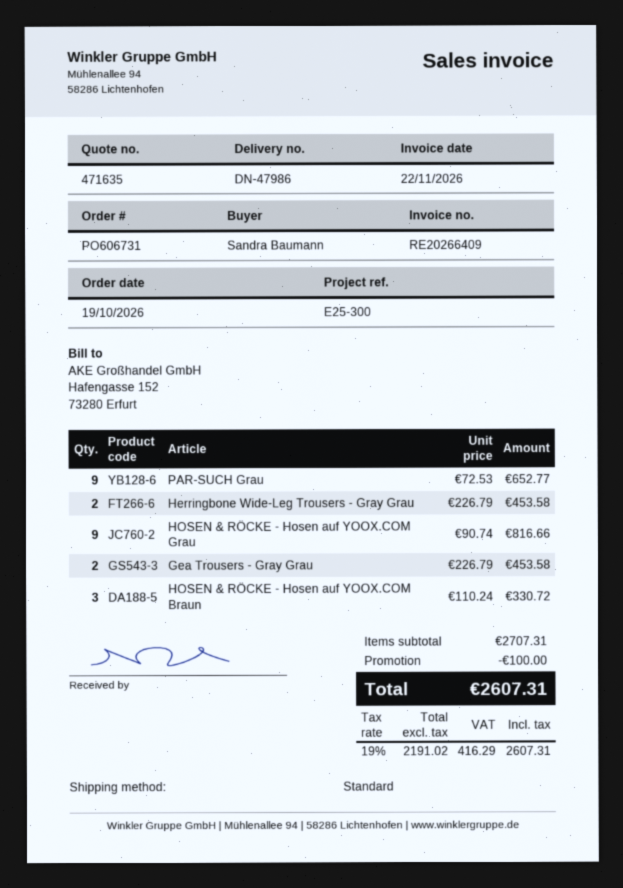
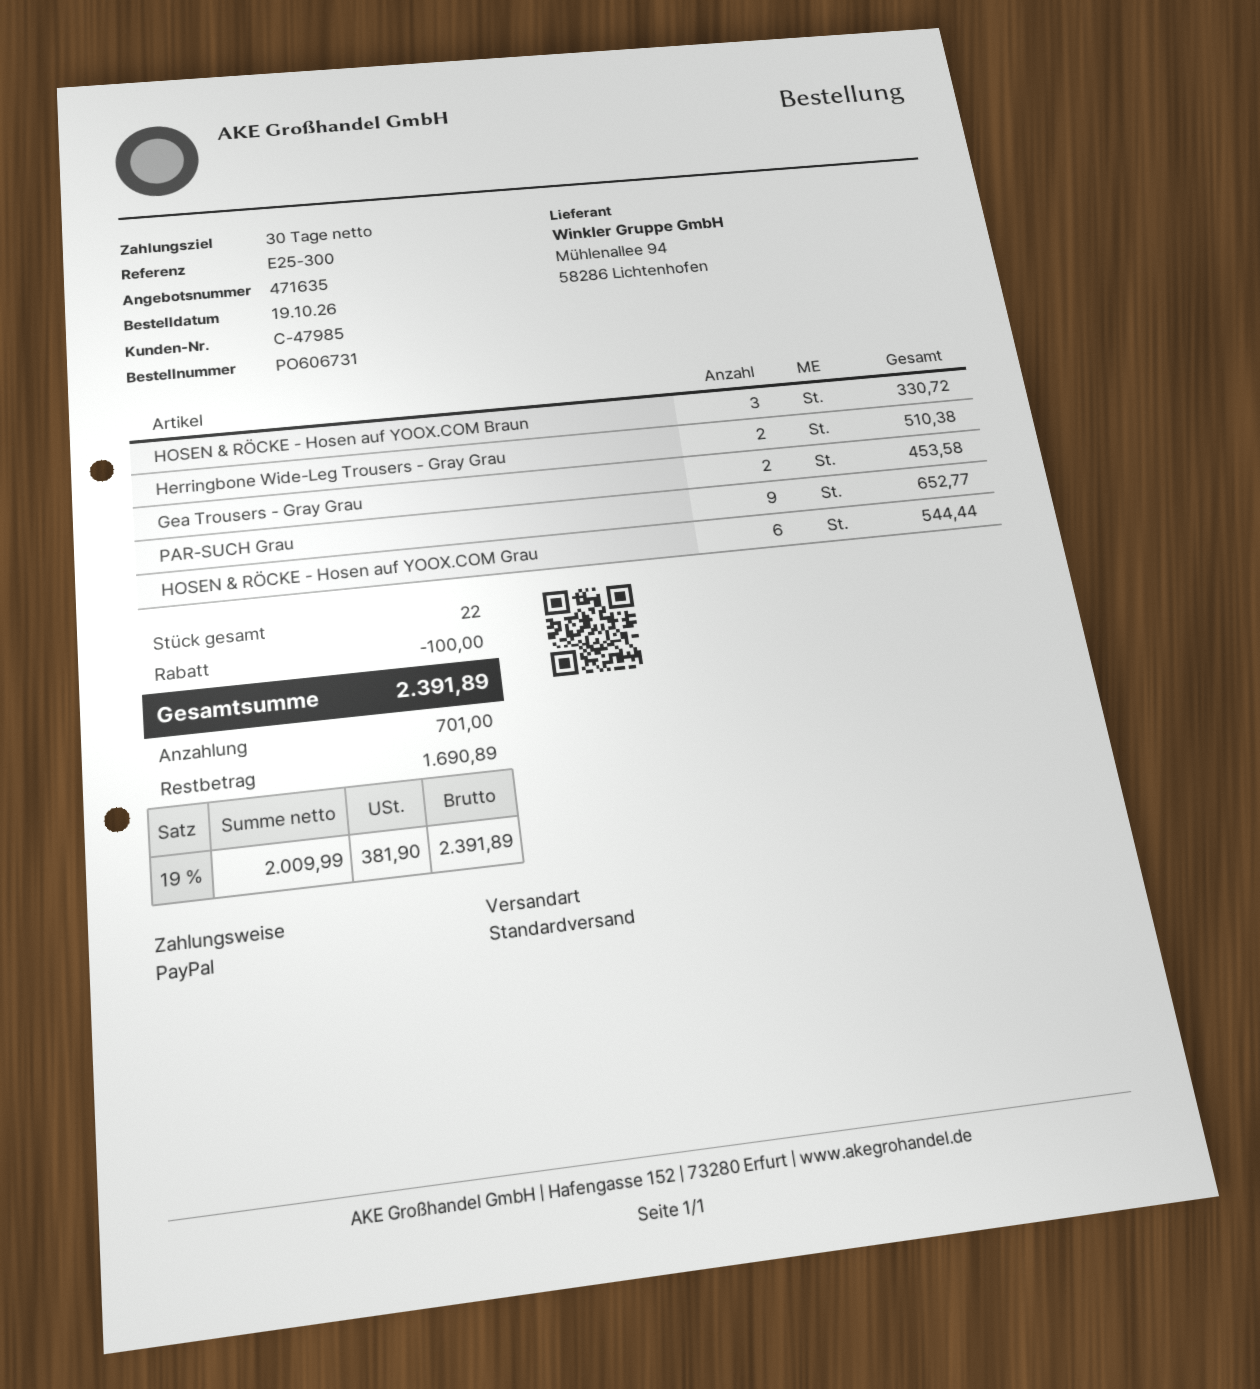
Herringbone Wide-Leg Trousers - Gray Grau: 2 for 453.58 -> 2 for 510.38
HOSEN & RÖCKE - Hosen auf YOOX.COM Grau: 9 for 816.66 -> 6 for 544.44
net: 2191.02 -> 2009.99
tax: 19% = 416.29 -> 19% = 381.90
total: 2607.31 -> 2391.89

